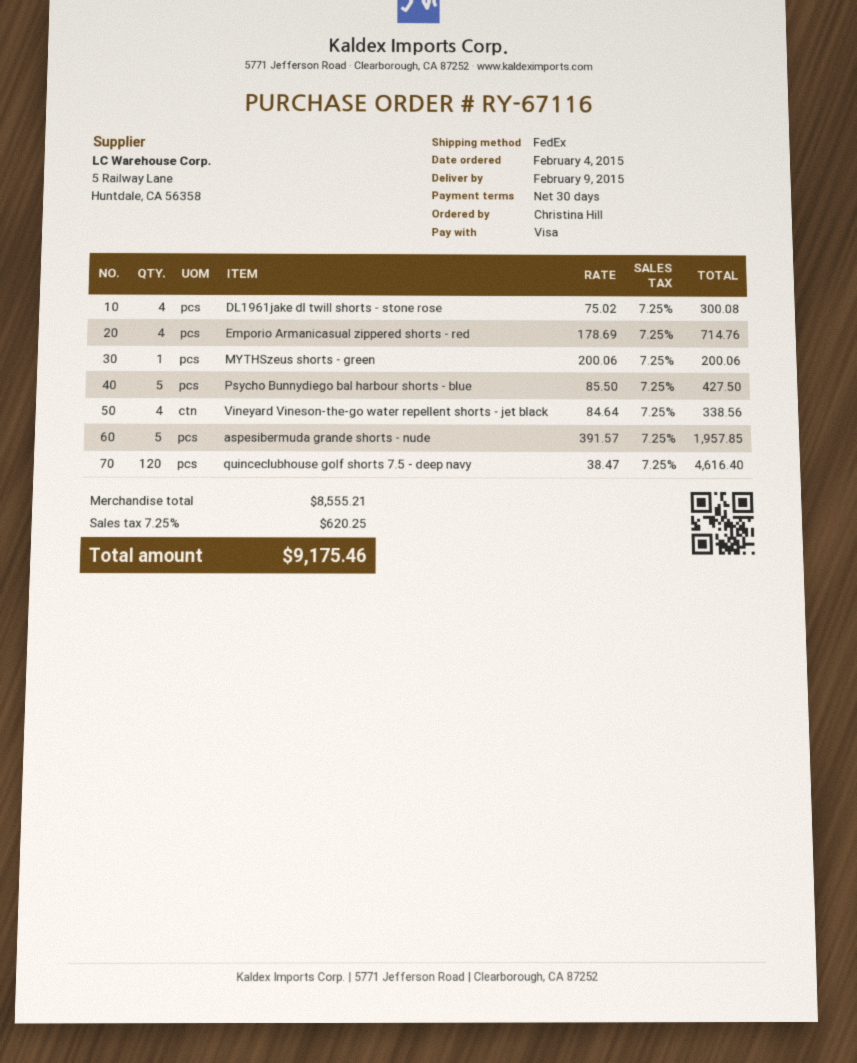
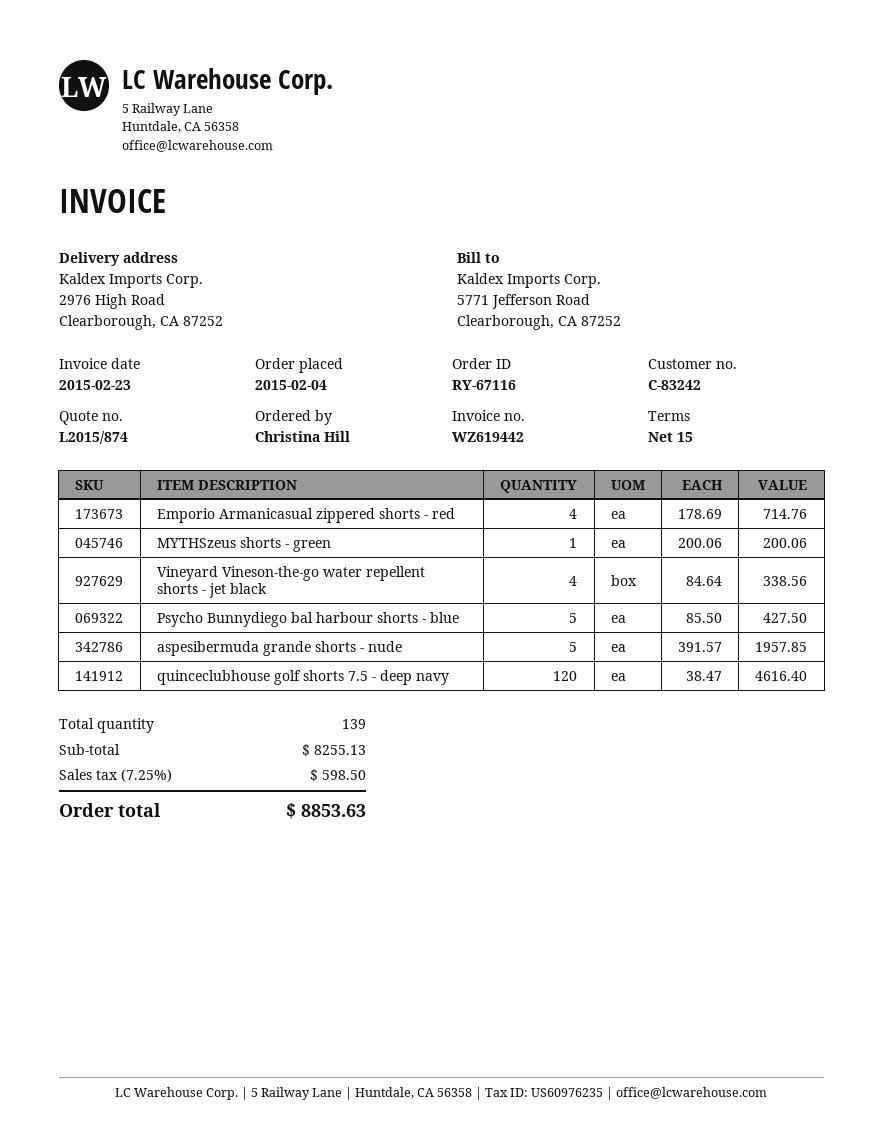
payment terms: 30 days -> 15 days
DL1961jake dl twill shorts - stone rose: 4 x 75.02 = 300.08 -> none
subtotal: 8555.21 -> 8255.13
tax: 7.25% = 620.25 -> 7.25% = 598.50
total: 9175.46 -> 8853.63

